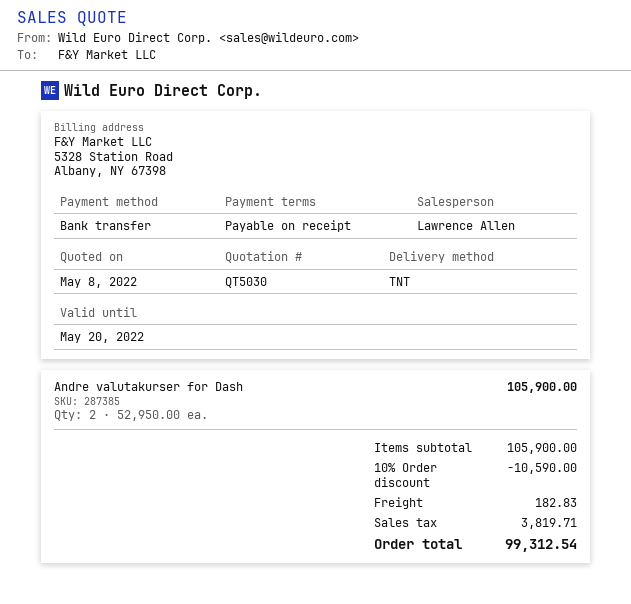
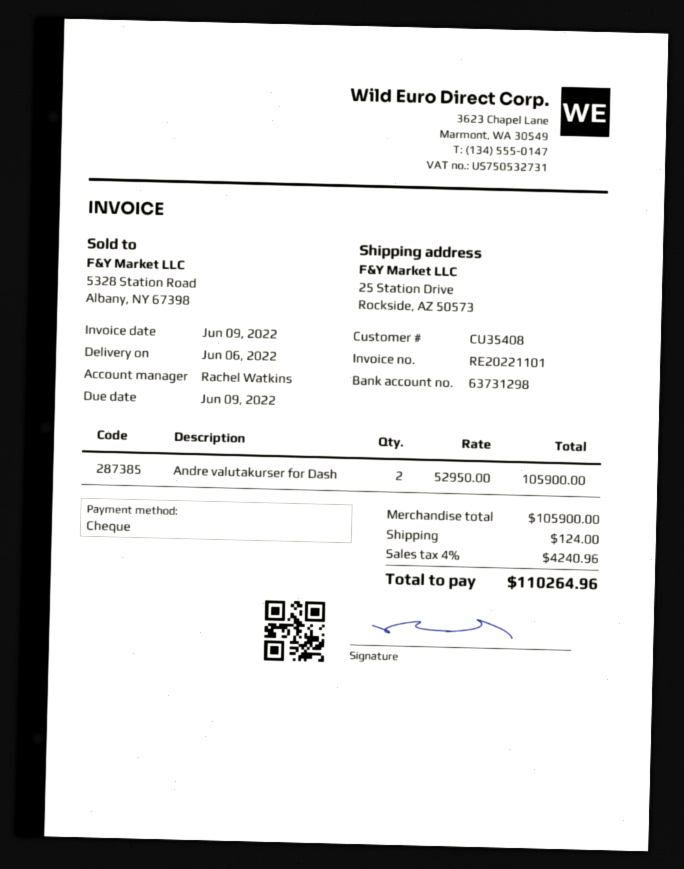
sales rep: Lawrence Allen -> Rachel Watkins
payment method: bank transfer -> cheque
discount: 10% = 10590.00 -> none
shipping: 182.83 -> 124.00
tax: 3819.71 -> 4240.96
total: 99312.54 -> 110264.96

